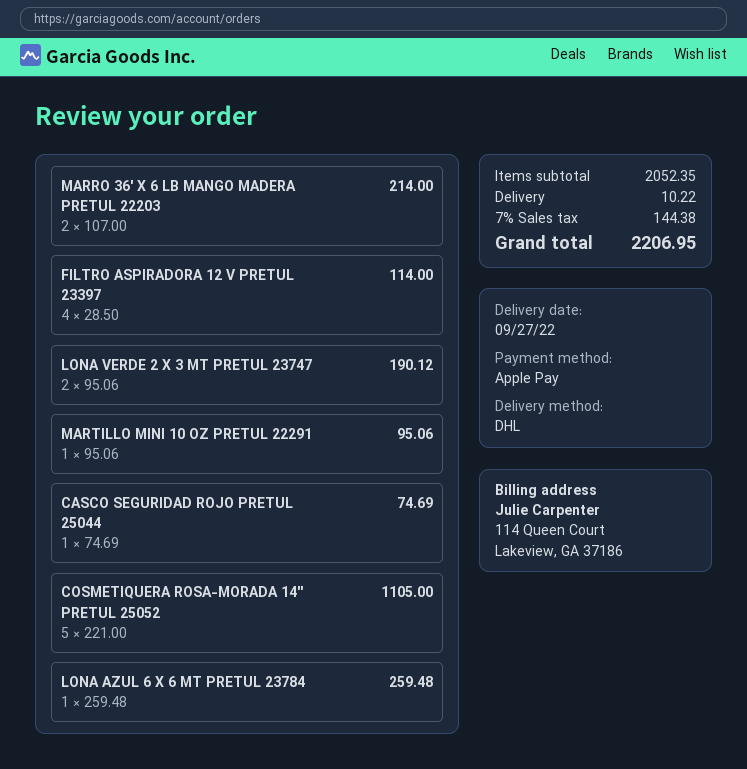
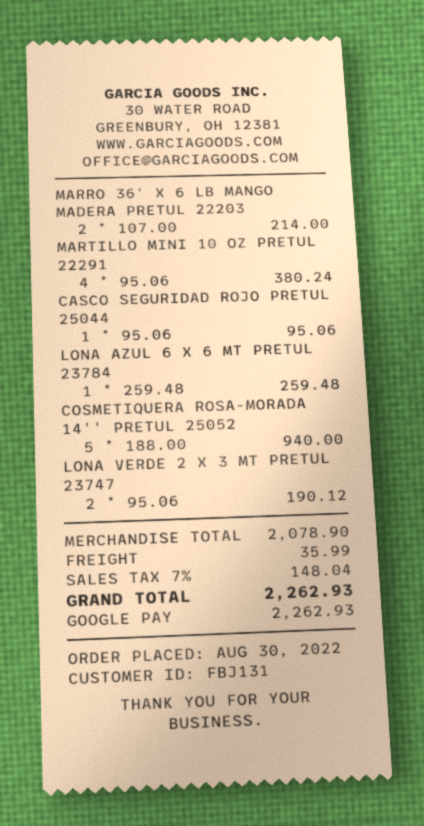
payment method: Apple Pay -> Google Pay
FILTRO ASPIRADORA 12 V PRETUL 23397: 4 x 28.50 = 114.00 -> none
MARTILLO MINI 10 OZ PRETUL 22291: 1 x 95.06 = 95.06 -> 4 x 95.06 = 380.24
CASCO SEGURIDAD ROJO PRETUL 25044: 1 x 74.69 = 74.69 -> 1 x 95.06 = 95.06
COSMETIQUERA ROSA-MORADA 14'' PRETUL 25052: 5 x 221.00 = 1105.00 -> 5 x 188.00 = 940.00
subtotal: 2052.35 -> 2078.90
shipping: 10.22 -> 35.99
tax: 7% = 144.38 -> 7% = 148.04
total: 2206.95 -> 2262.93

